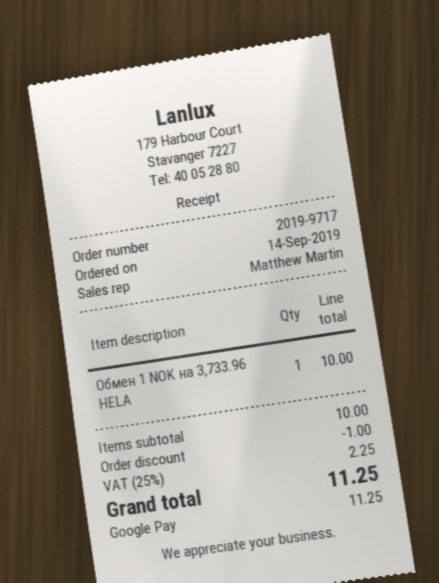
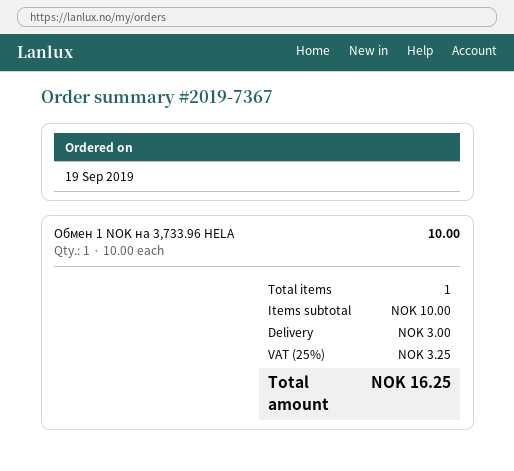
order number: 2019-9717 -> 2019-7367
order date: 2019-09-14 -> 2019-09-19
discount: 1.00 -> none
shipping: none -> 3.00
tax: 25% = 2.25 -> 25% = 3.25
total: 11.25 -> 16.25

